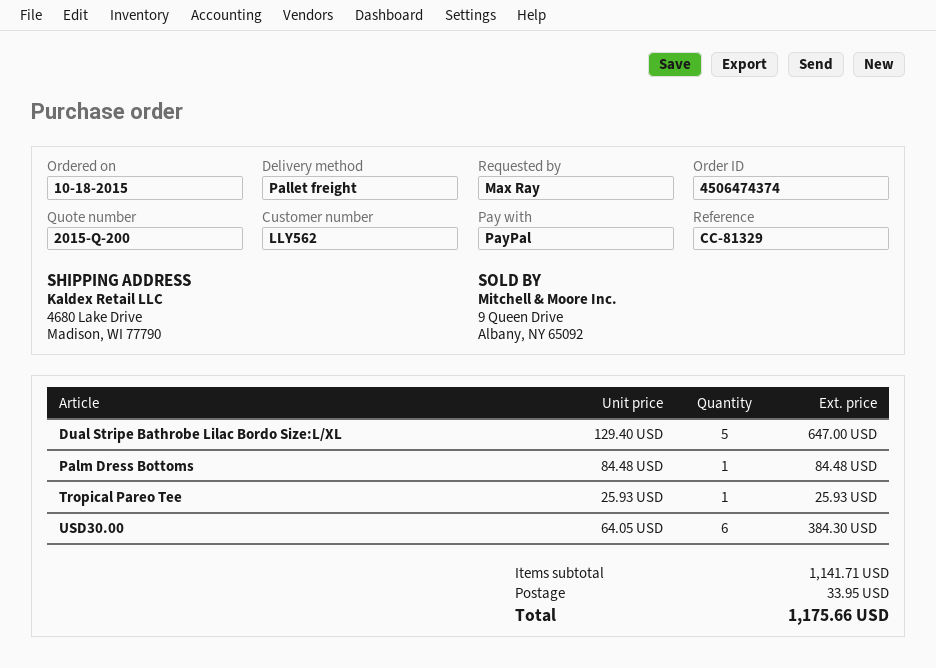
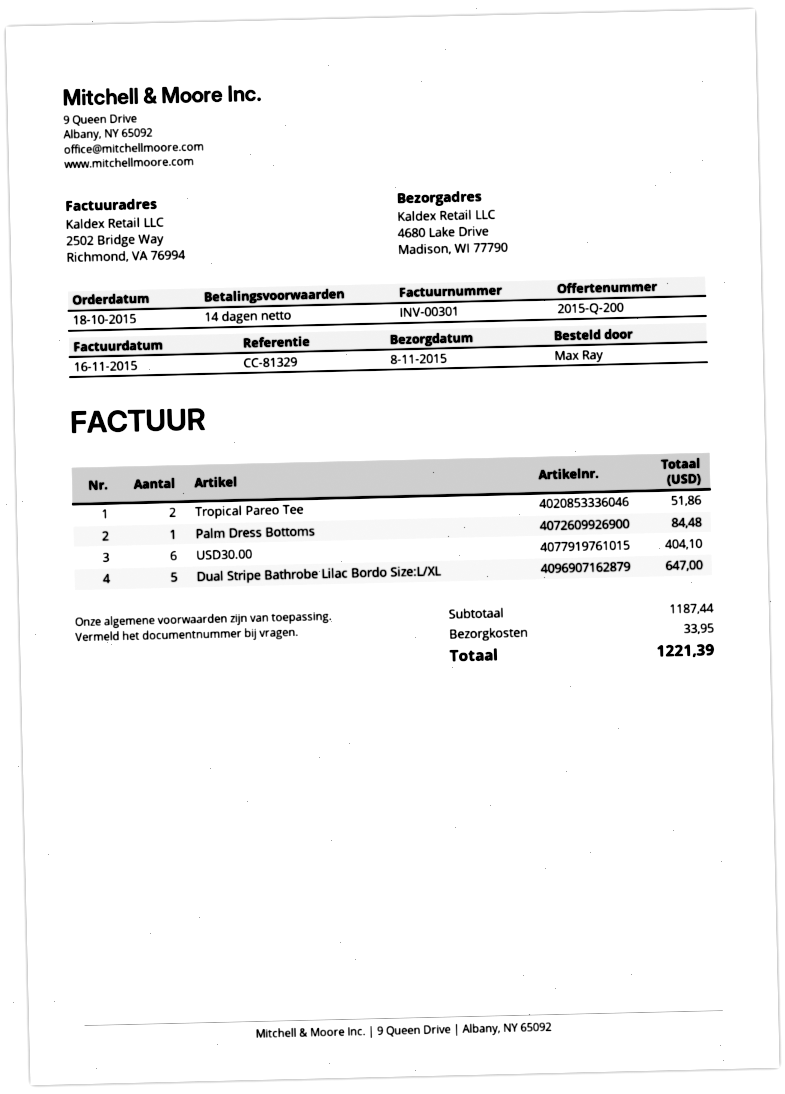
Tropical Pareo Tee: 1 for 25.93 -> 2 for 51.86
USD30.00: 6 for 384.30 -> 6 for 404.10
subtotal: 1141.71 -> 1187.44
total: 1175.66 -> 1221.39

